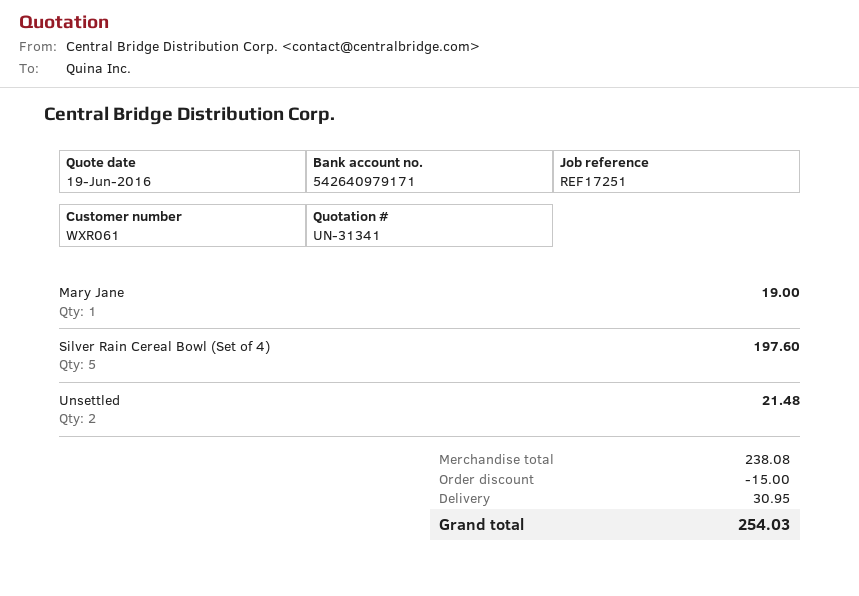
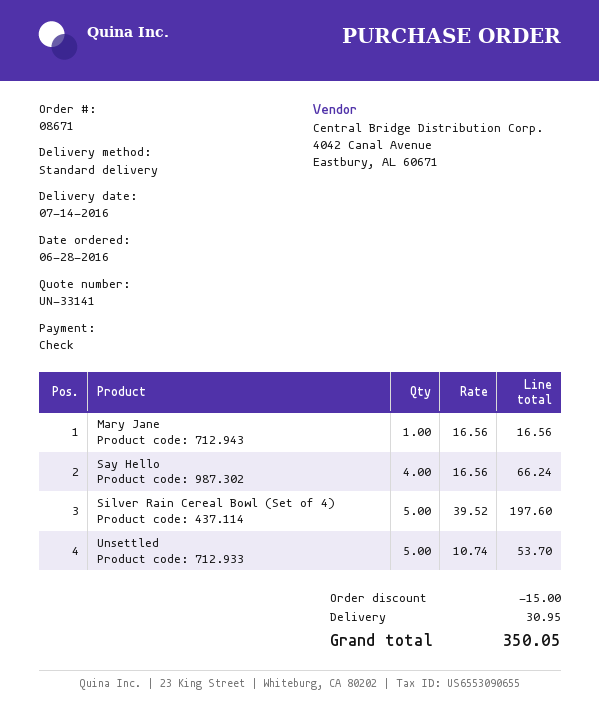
quote number: UN-31341 -> UN-33141
Mary Jane: 1 for 19.00 -> 1 for 16.56
Unsettled: 2 for 21.48 -> 5 for 53.70
Say Hello: none -> 4 for 66.24
total: 254.03 -> 350.05

